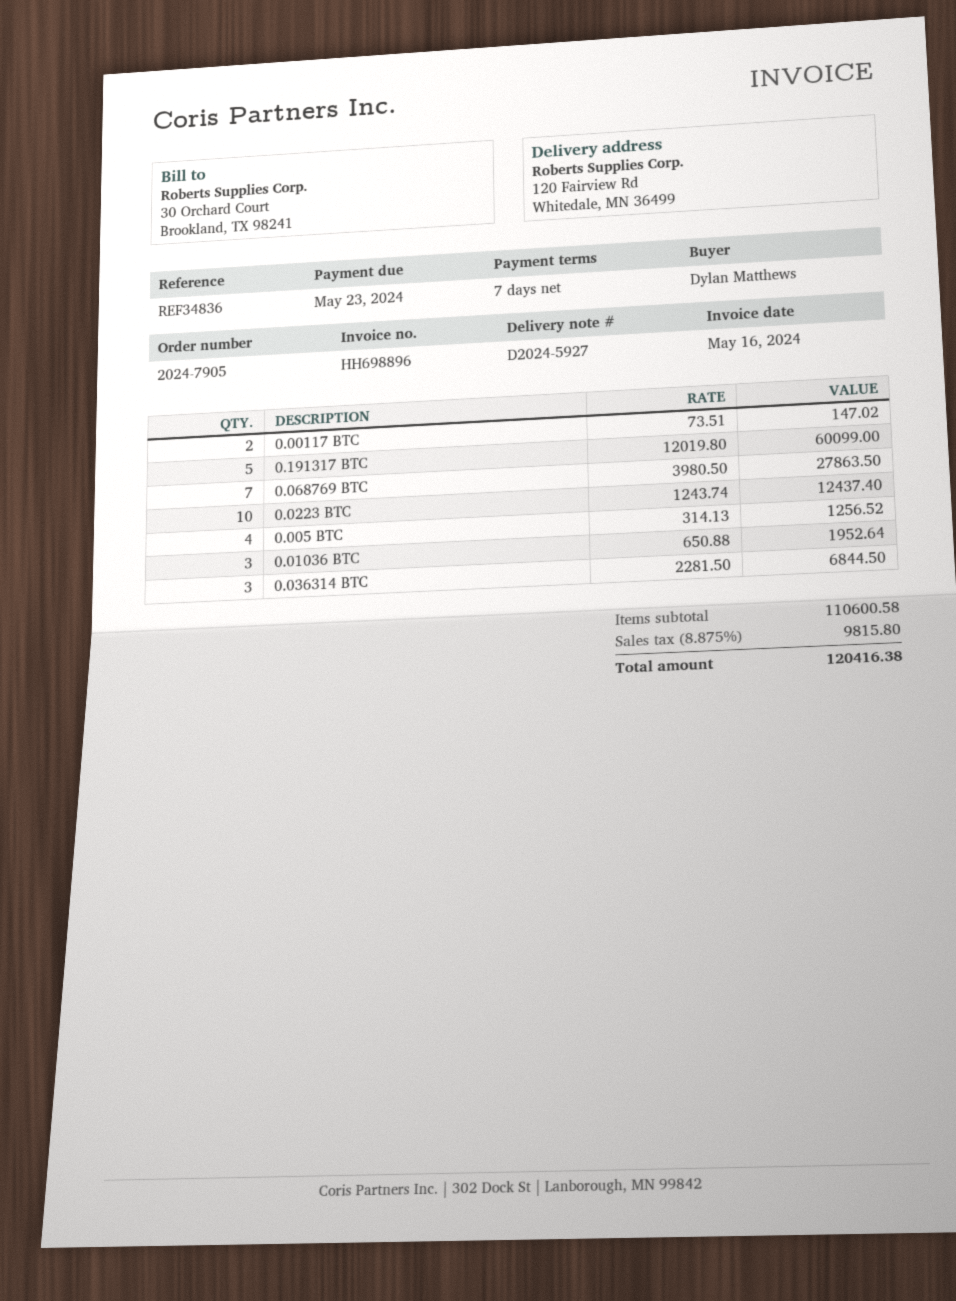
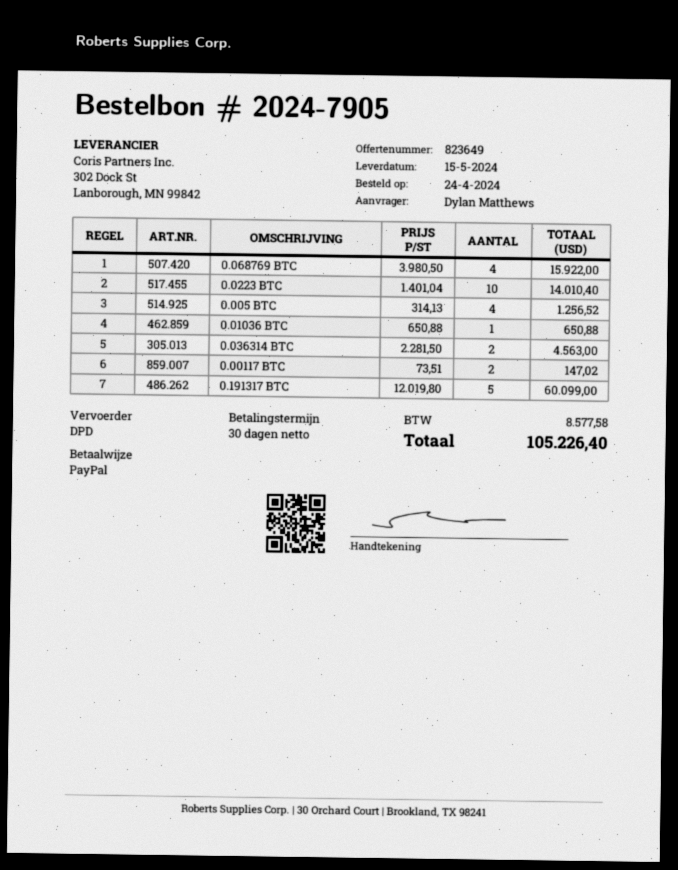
payment terms: 7 days -> 30 days
0.068769 BTC: 7 x 3980.50 = 27863.50 -> 4 x 3980.50 = 15922.00
0.0223 BTC: 10 x 1243.74 = 12437.40 -> 10 x 1401.04 = 14010.40
0.01036 BTC: 3 x 650.88 = 1952.64 -> 1 x 650.88 = 650.88
0.036314 BTC: 3 x 2281.50 = 6844.50 -> 2 x 2281.50 = 4563.00
tax: 9815.80 -> 8577.58
total: 120416.38 -> 105226.40

